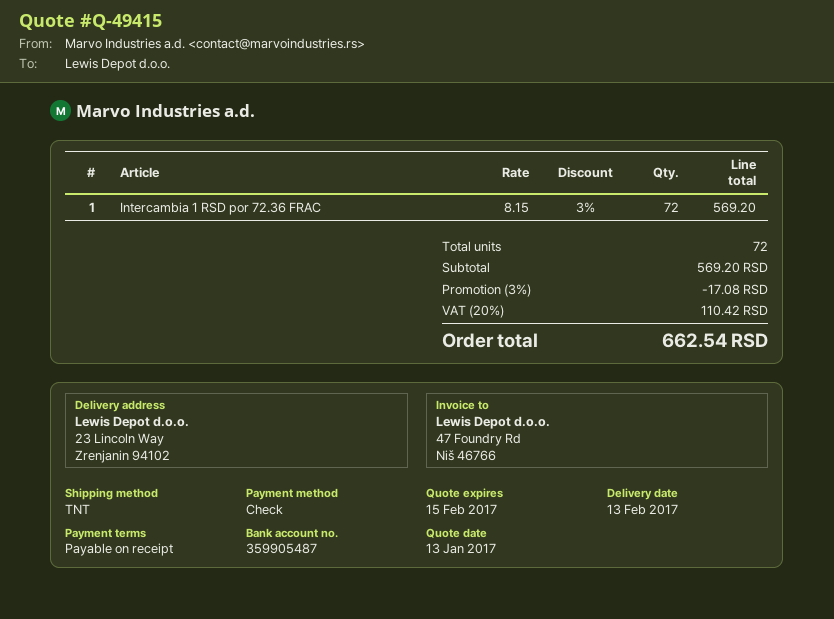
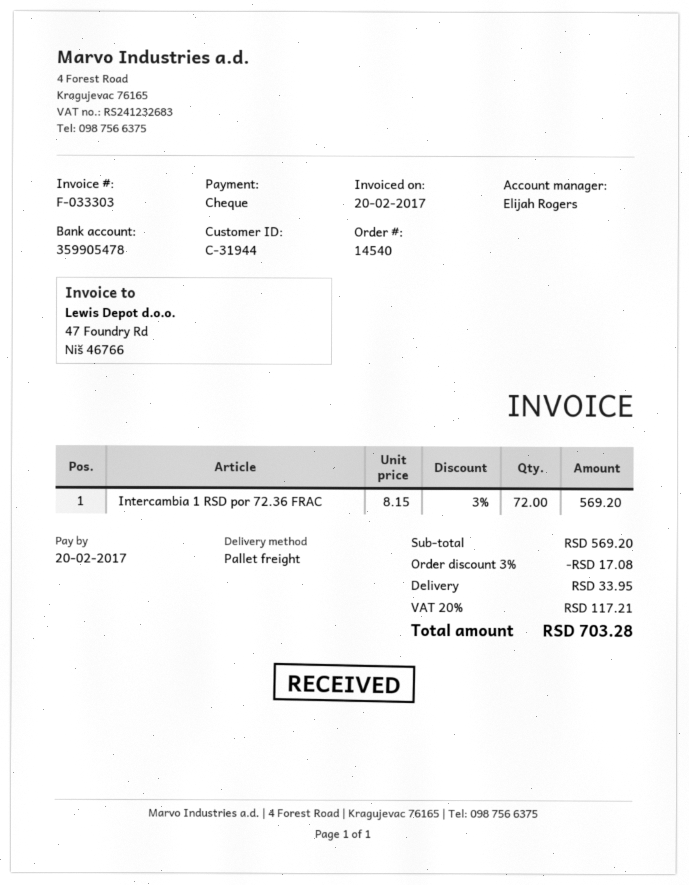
bank account: 359905487 -> 359905478
shipping method: TNT -> pallet freight
shipping: none -> 33.95
tax: 20% = 110.42 -> 20% = 117.21
total: 662.54 -> 703.28

